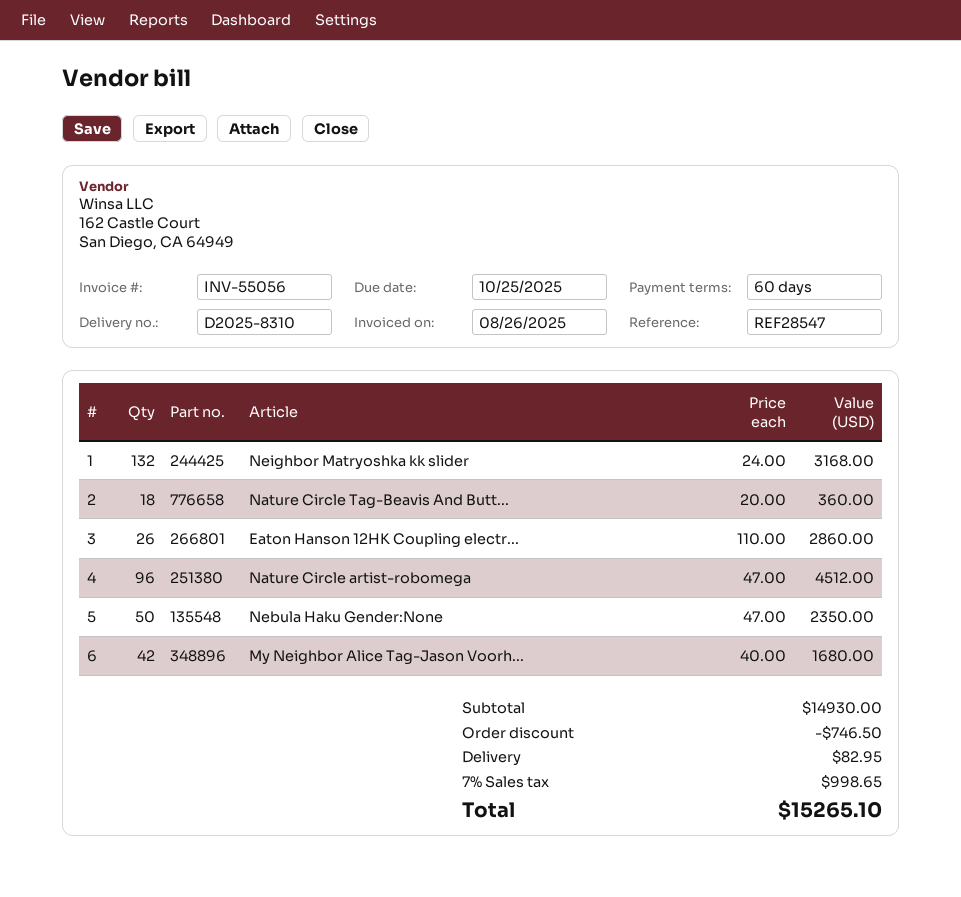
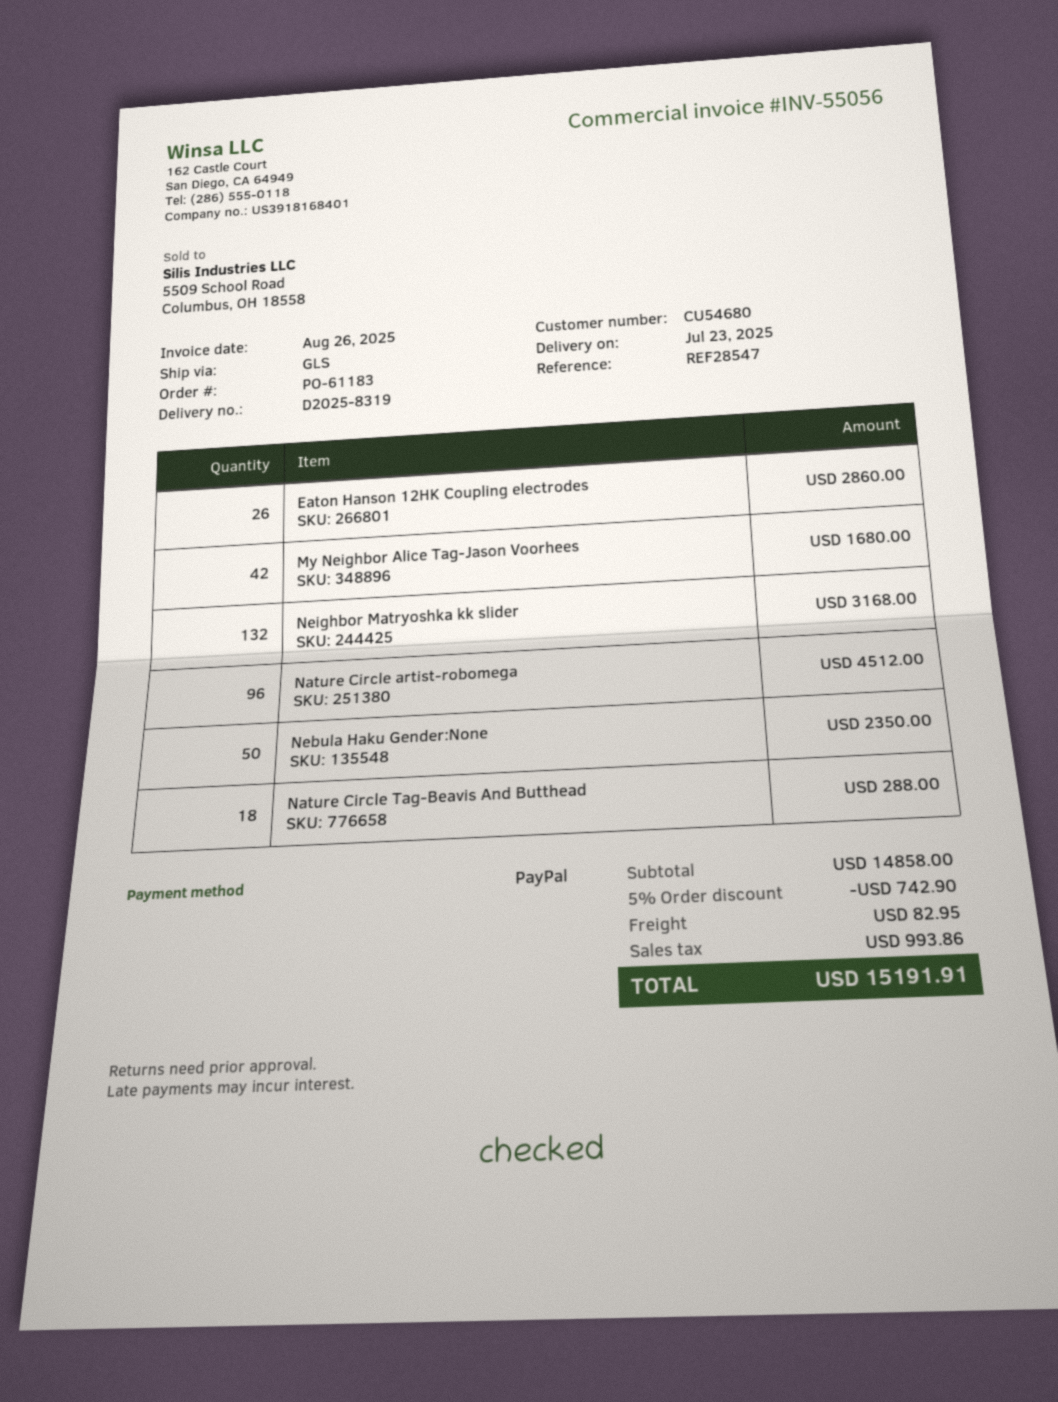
delivery note number: D2025-8310 -> D2025-8319
Nature Circle Tag-Beavis And Butt...: 18 for 360.00 -> 18 for 288.00
subtotal: 14930.00 -> 14858.00
discount: 746.50 -> 742.90
tax: 998.65 -> 993.86
total: 15265.10 -> 15191.91

